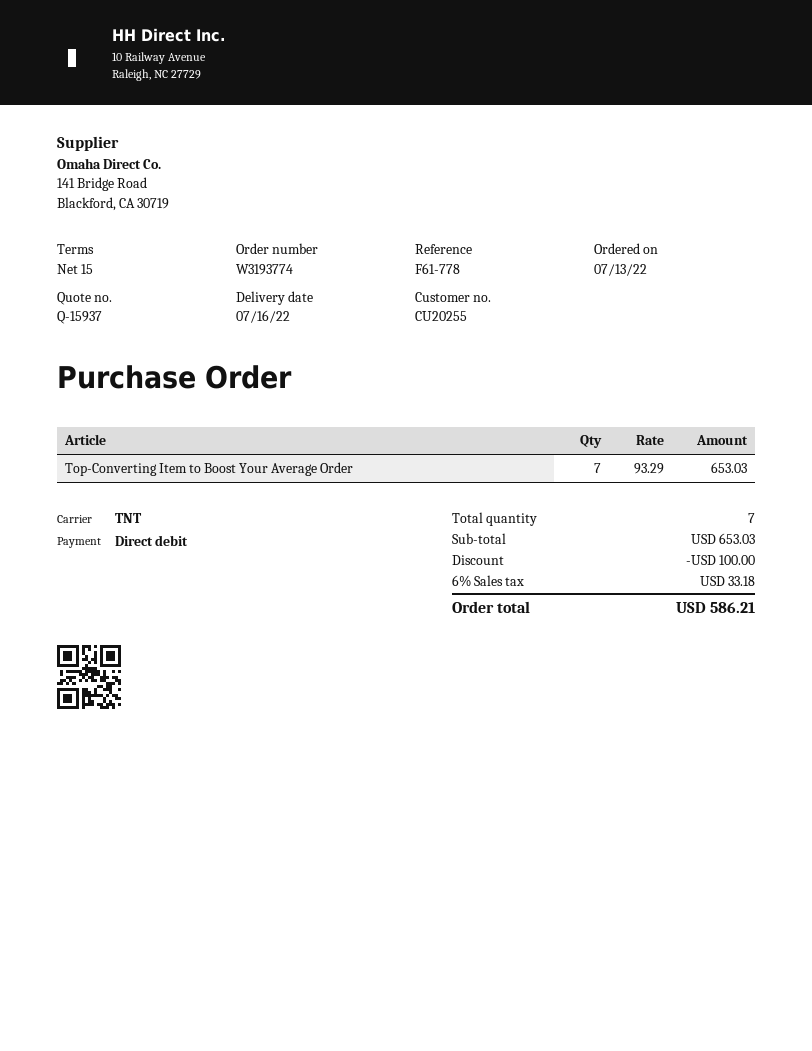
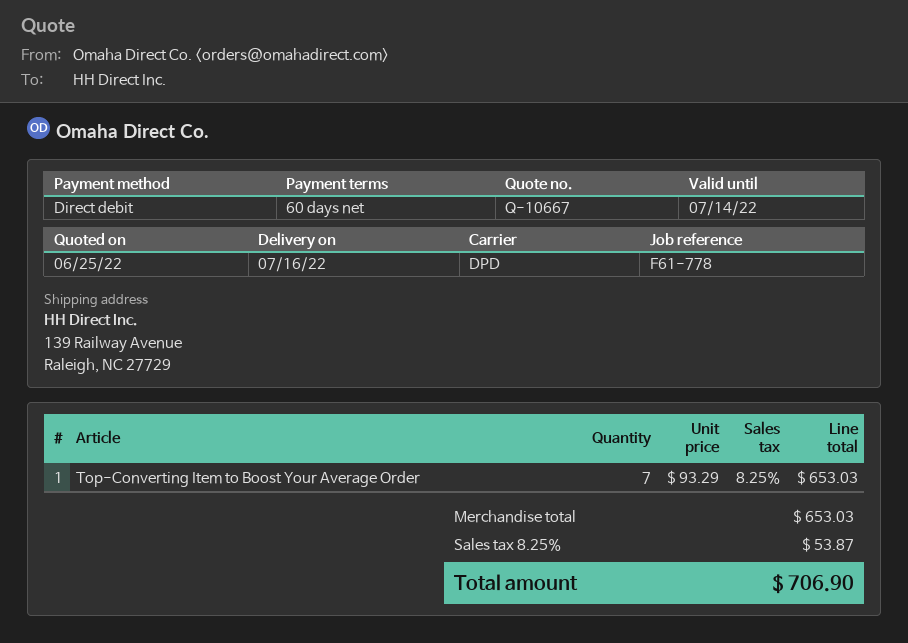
quote number: Q-15937 -> Q-10667
payment terms: 15 days -> 60 days
shipping method: TNT -> DPD
discount: 100.00 -> none
tax: 6% = 33.18 -> 8.25% = 53.87
total: 586.21 -> 706.90

